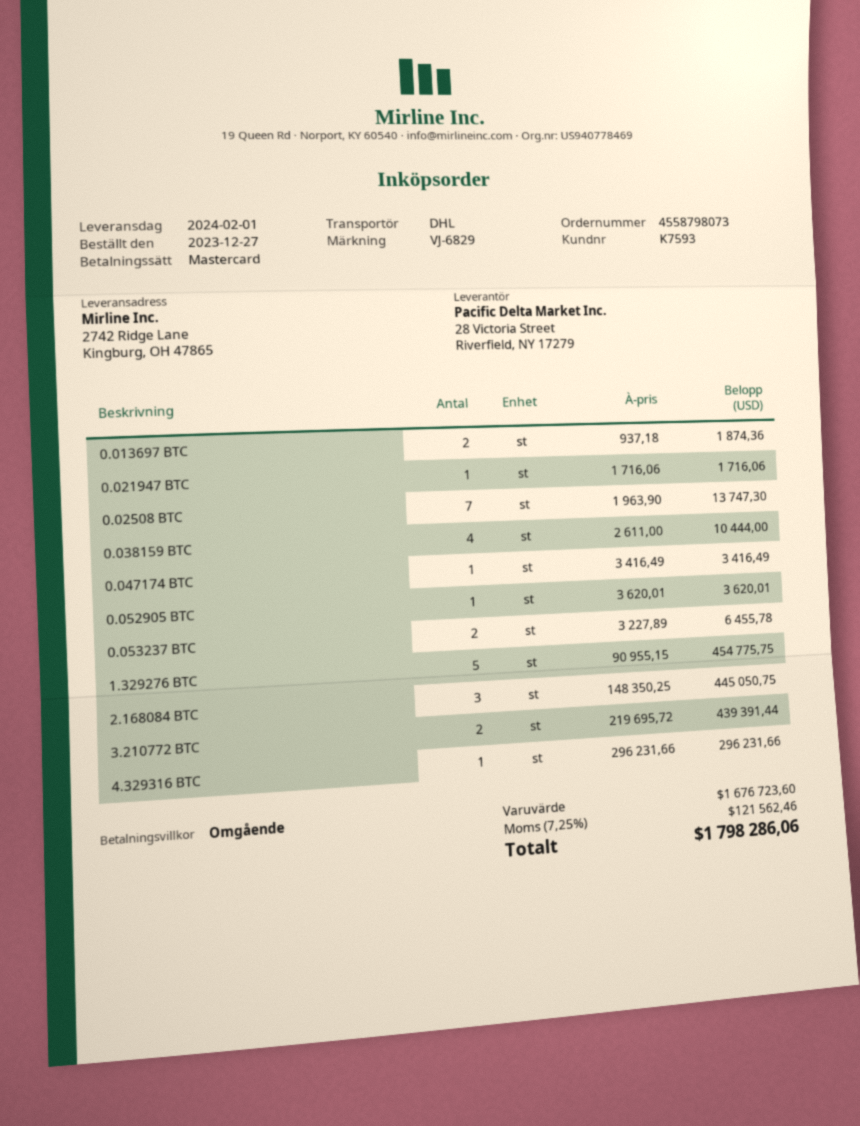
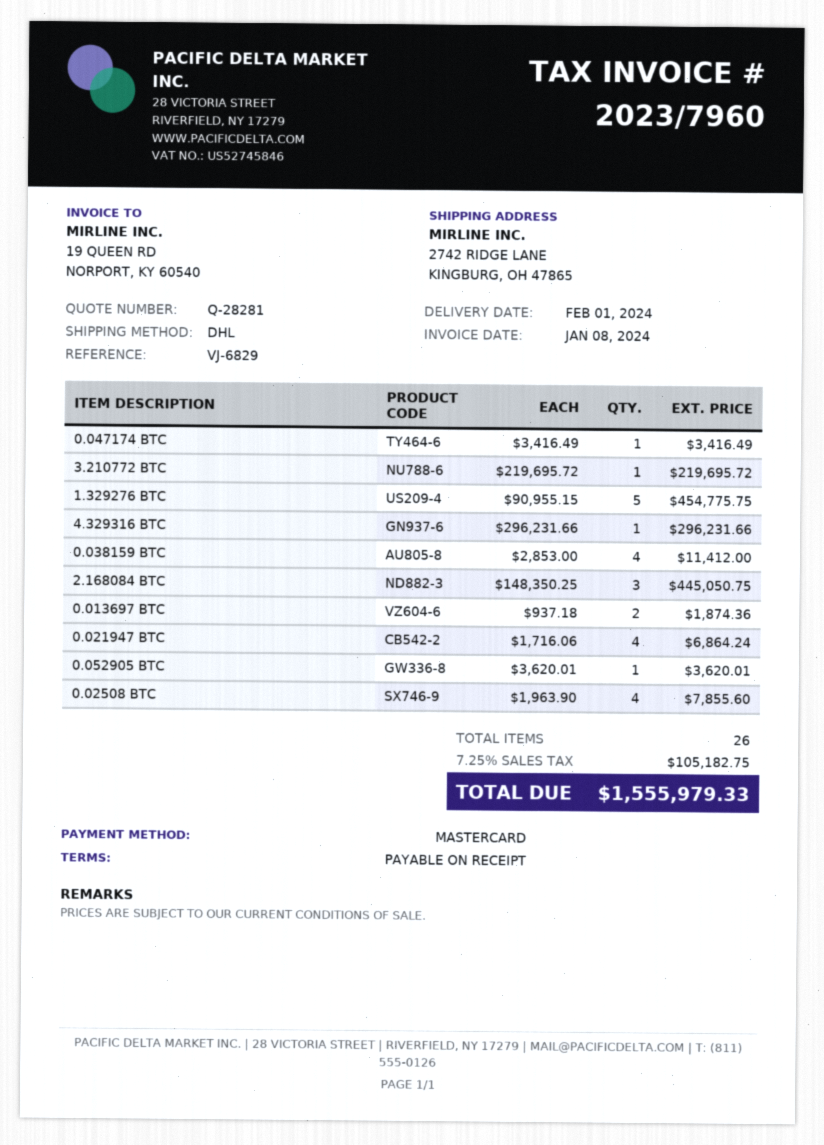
0.021947 BTC: 1 x 1716.06 = 1716.06 -> 4 x 1716.06 = 6864.24
0.02508 BTC: 7 x 1963.90 = 13747.30 -> 4 x 1963.90 = 7855.60
0.038159 BTC: 4 x 2611.00 = 10444.00 -> 4 x 2853.00 = 11412.00
0.053237 BTC: 2 x 3227.89 = 6455.78 -> none
3.210772 BTC: 2 x 219695.72 = 439391.44 -> 1 x 219695.72 = 219695.72
tax: 7.25% = 121562.46 -> 7.25% = 105182.75
total: 1798286.06 -> 1555979.33

